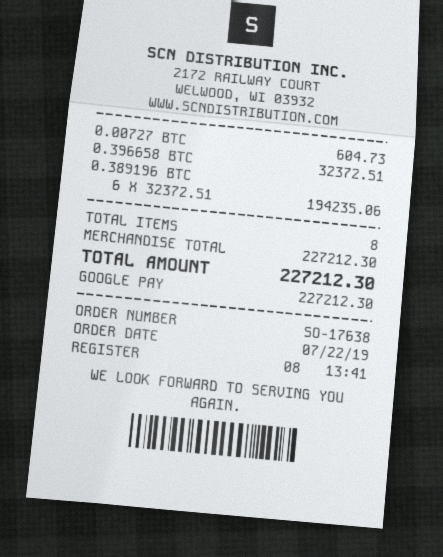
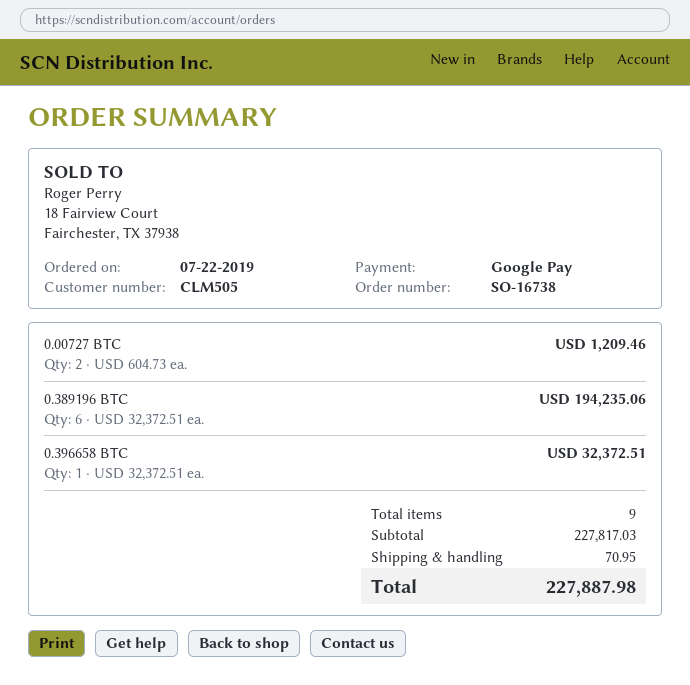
order number: SO-17638 -> SO-16738
0.00727 BTC: 1 x 604.73 = 604.73 -> 2 x 604.73 = 1209.46
total quantity: 8 -> 9
subtotal: 227212.30 -> 227817.03
shipping: none -> 70.95
total: 227212.30 -> 227887.98

